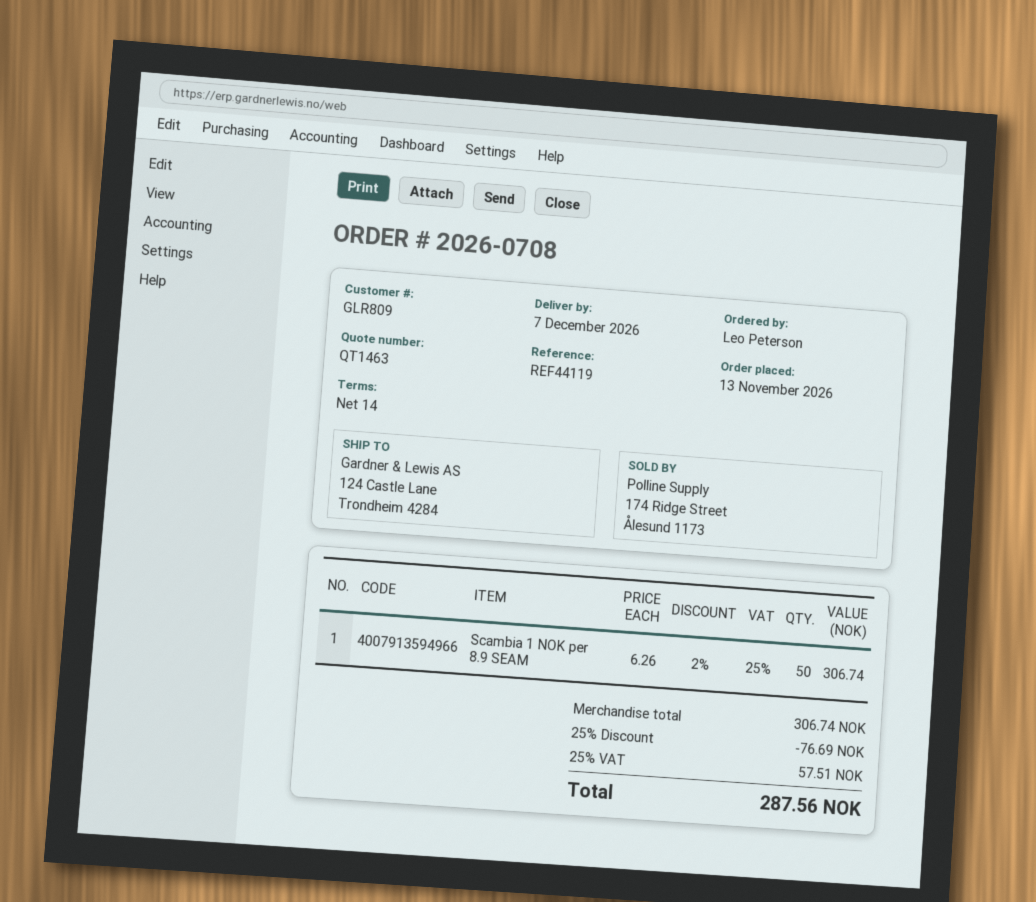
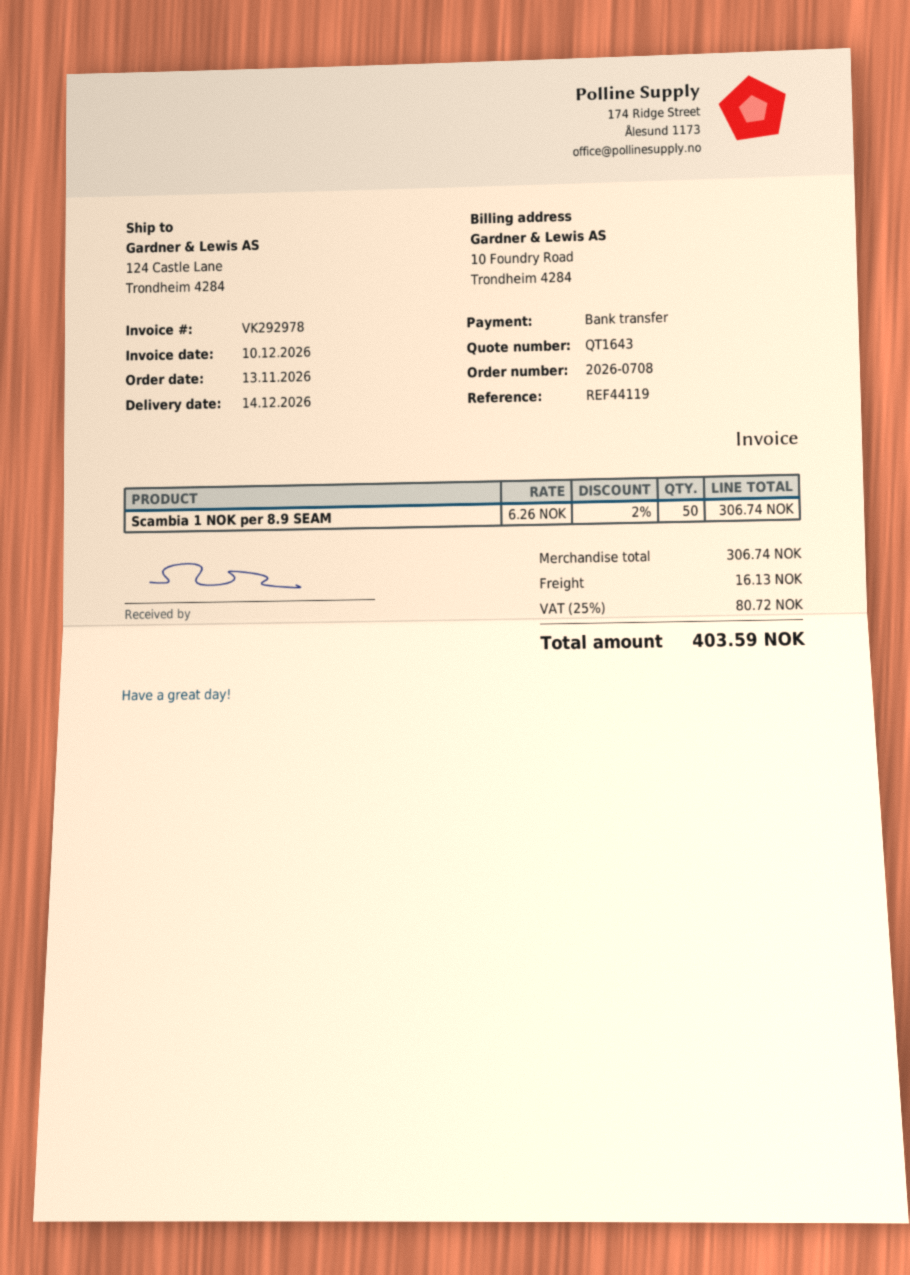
quote number: QT1463 -> QT1643
delivery date: 2026-12-07 -> 2026-12-14
discount: 25% = 76.69 -> none
shipping: none -> 16.13
tax: 25% = 57.51 -> 25% = 80.72
total: 287.56 -> 403.59

